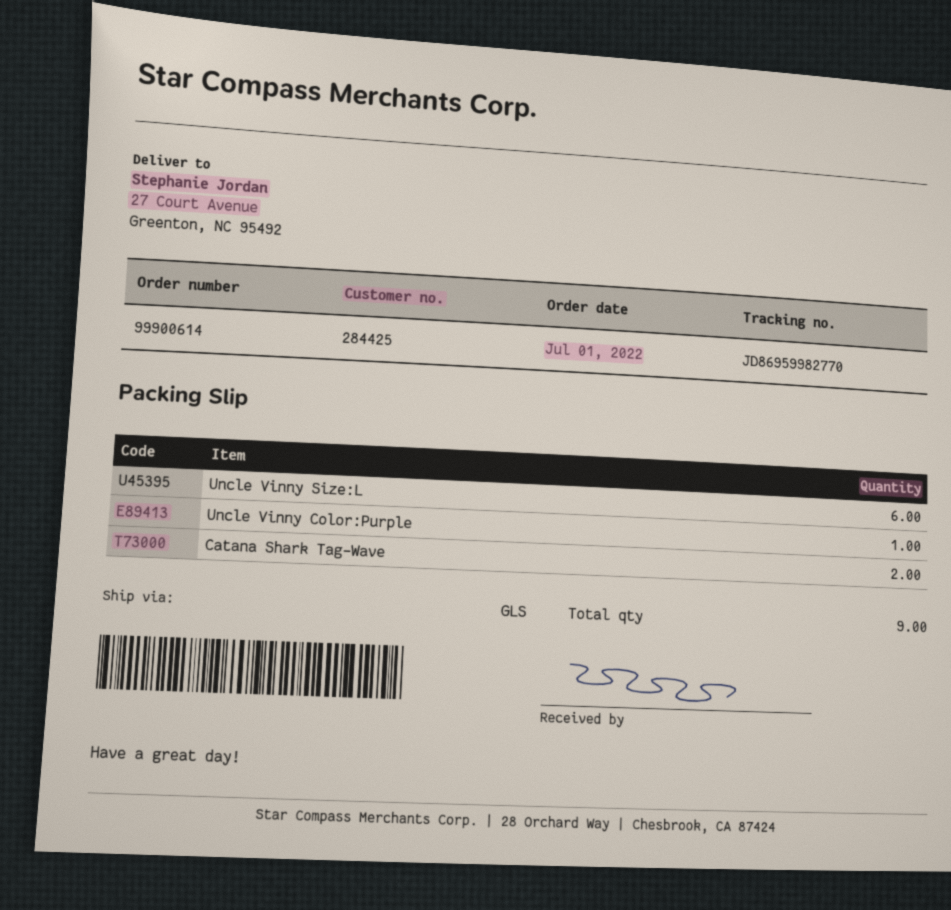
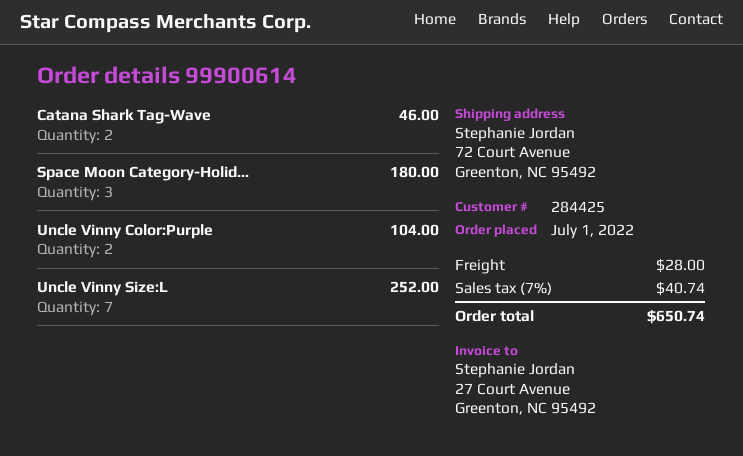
ship to: 27 Court Avenue, Greenton, NC 95492 -> 72 Court Avenue, Greenton, NC 95492
Uncle Vinny Size:L: 6 -> 7
Uncle Vinny Color:Purple: 1 -> 2
Space Moon Category-Holid...: none -> 3

